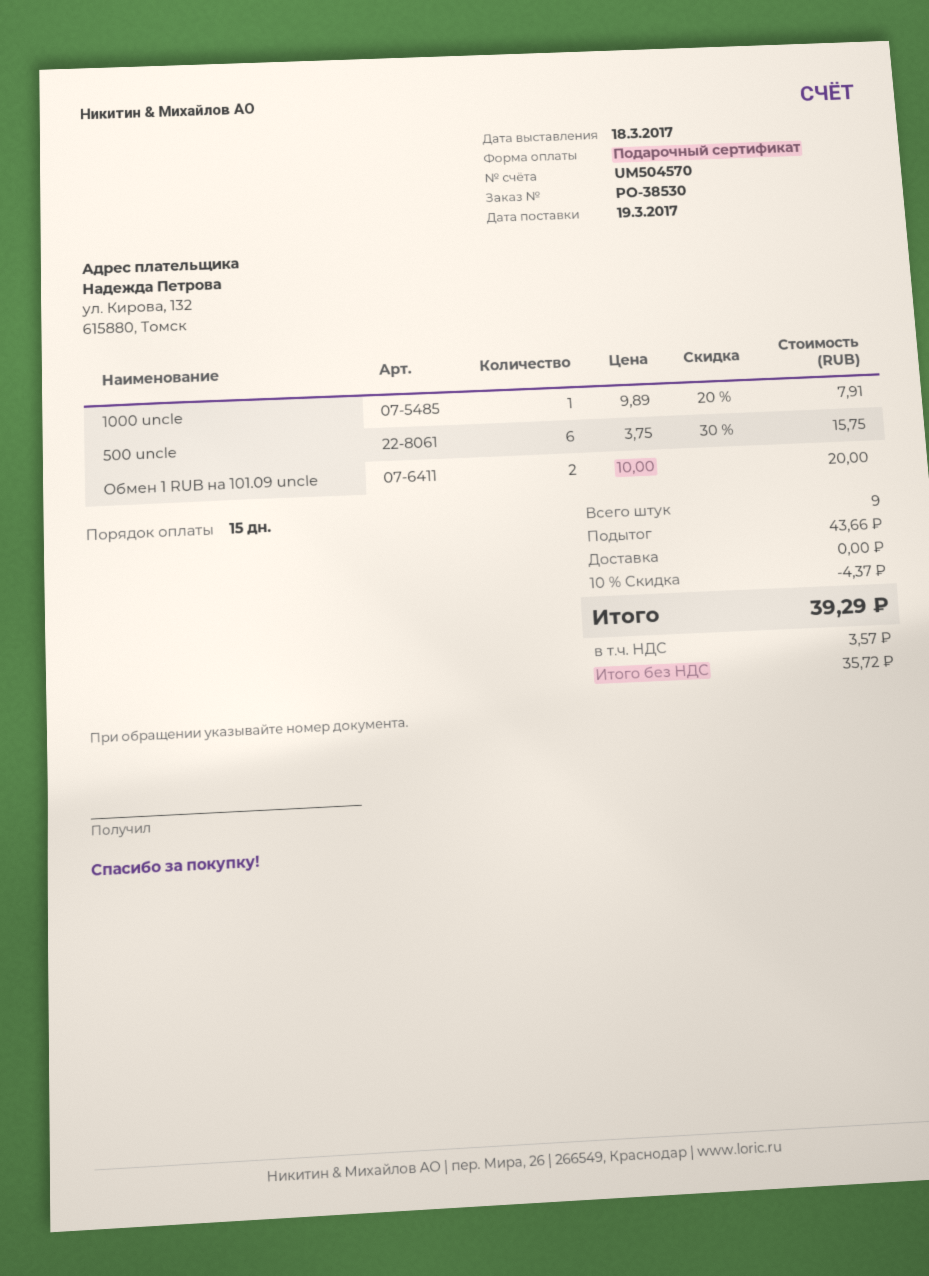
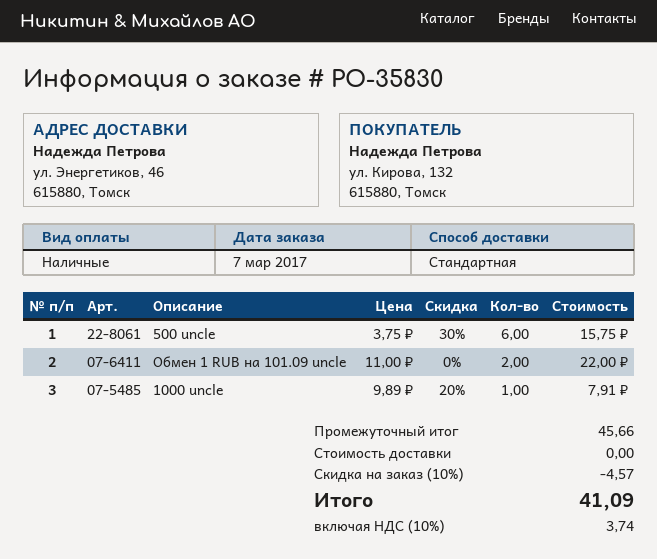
order number: PO-38530 -> PO-35830
payment method: gift card -> cash
Обмен 1 RUB на 101.09 uncle: 2 x 10.00 = 20.00 -> 2 x 11.00 = 22.00
subtotal: 43.66 -> 45.66
discount: 10% = 4.37 -> 10% = 4.57
tax: 3.57 -> 3.74
total: 39.29 -> 41.09

